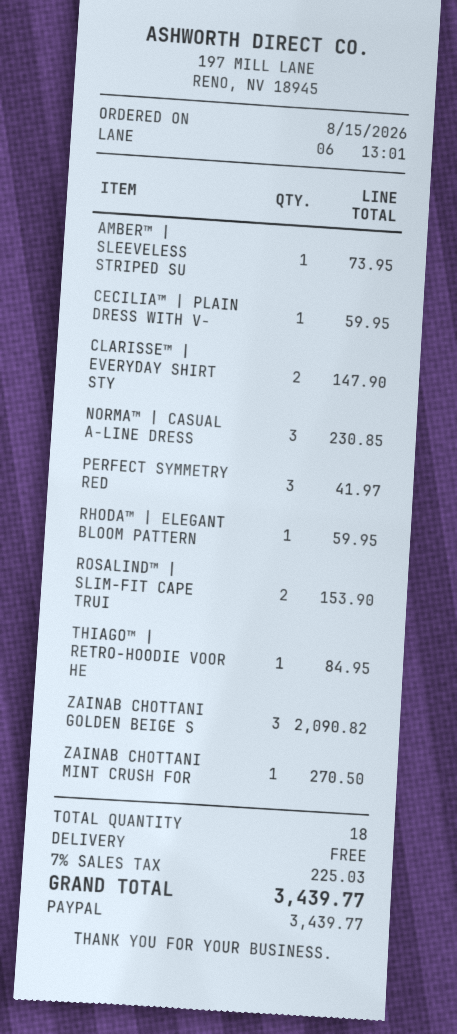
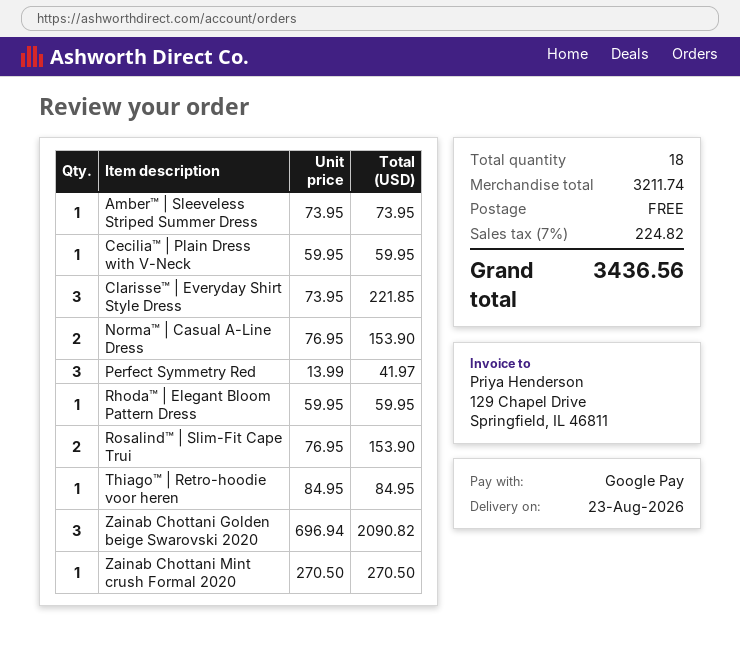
payment method: PayPal -> Google Pay
CLARISSE™ | EVERYDAY SHIRT STY: 2 for 147.90 -> 3 for 221.85
NORMA™ | CASUAL A-LINE DRESS: 3 for 230.85 -> 2 for 153.90
tax: 7% = 225.03 -> 7% = 224.82
total: 3439.77 -> 3436.56

